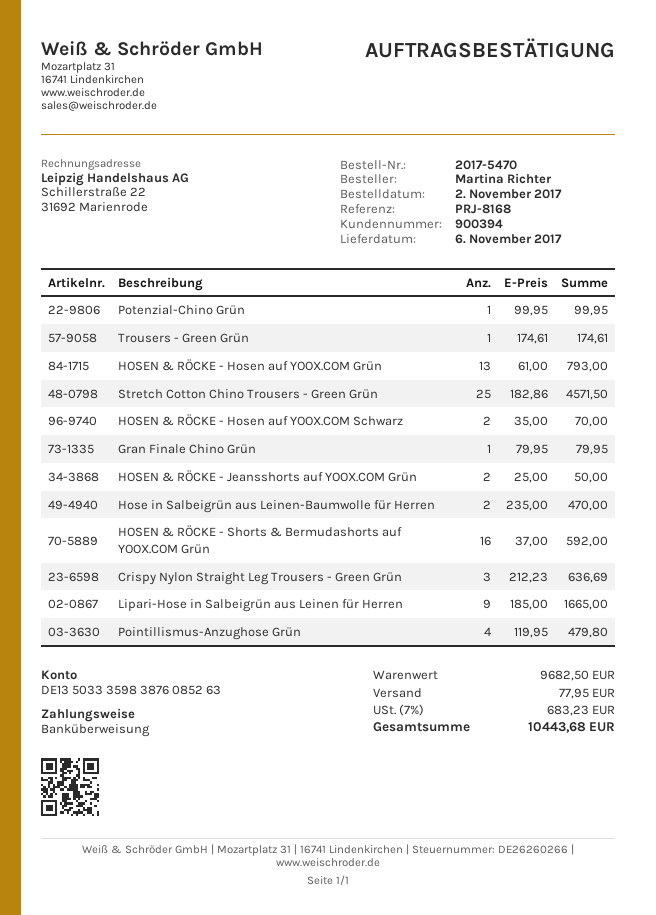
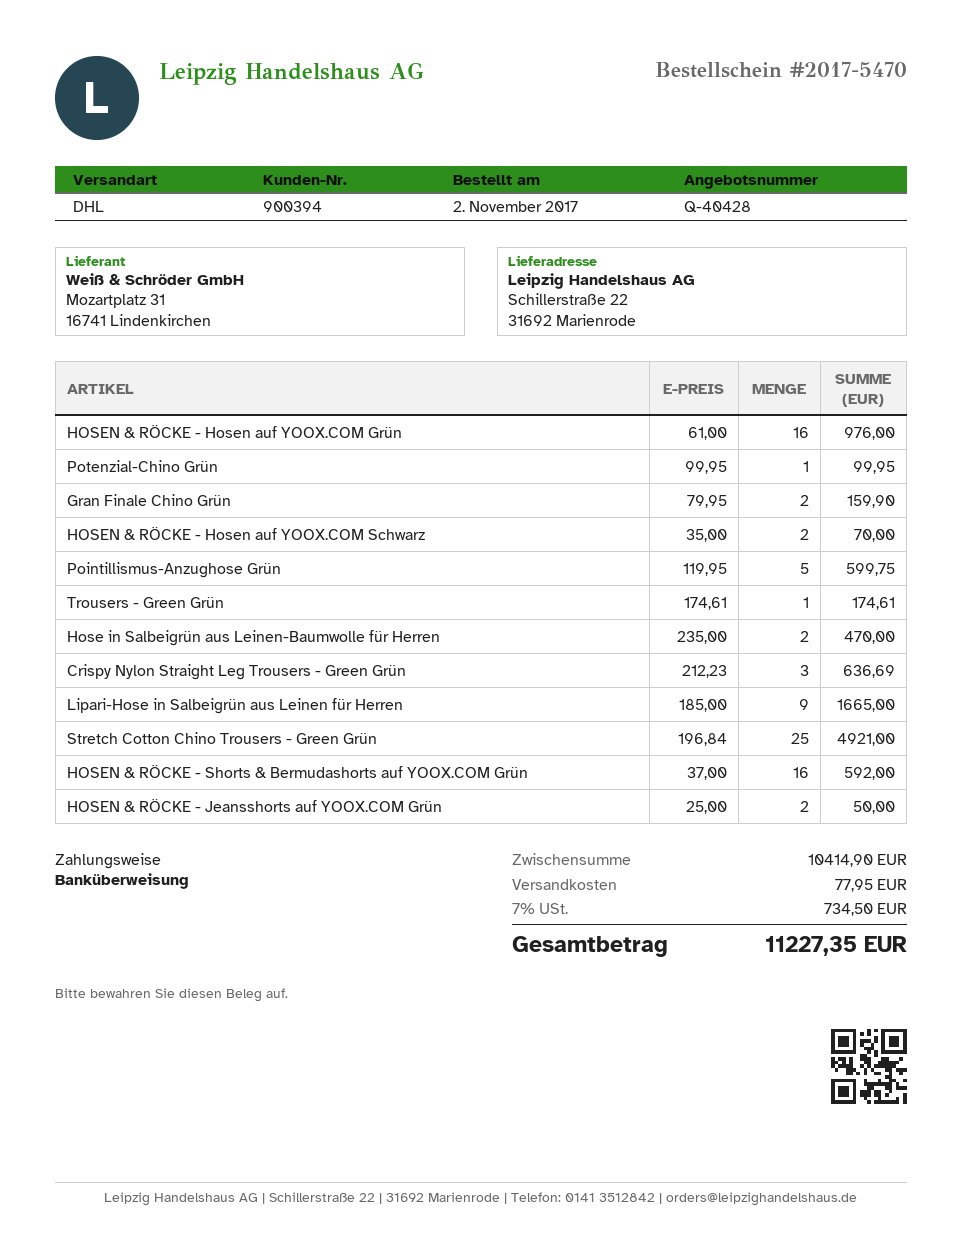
HOSEN & RÖCKE - Hosen auf YOOX.COM Grün: 13 x 61.00 = 793.00 -> 16 x 61.00 = 976.00
Stretch Cotton Chino Trousers - Green Grün: 25 x 182.86 = 4571.50 -> 25 x 196.84 = 4921.00
Gran Finale Chino Grün: 1 x 79.95 = 79.95 -> 2 x 79.95 = 159.90
Pointillismus-Anzughose Grün: 4 x 119.95 = 479.80 -> 5 x 119.95 = 599.75
subtotal: 9682.50 -> 10414.90
tax: 7% = 683.23 -> 7% = 734.50
total: 10443.68 -> 11227.35

